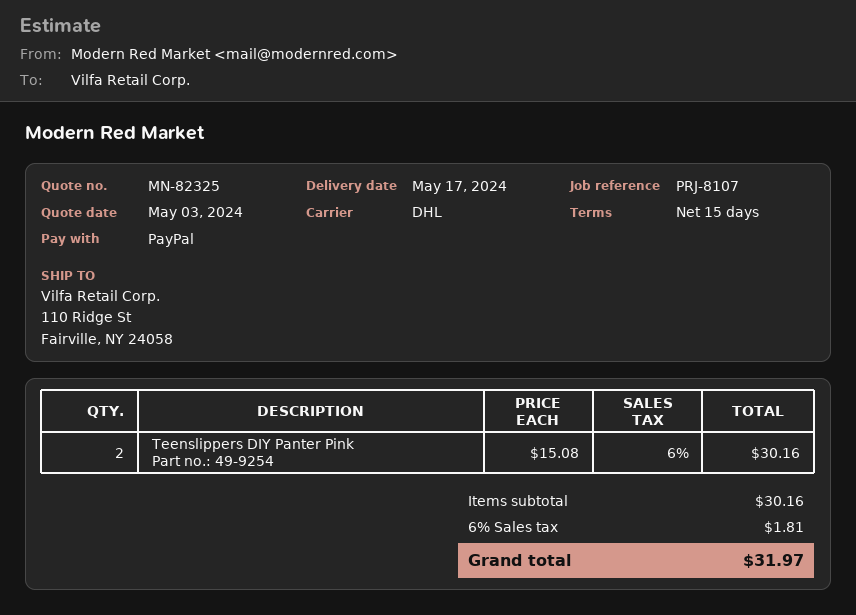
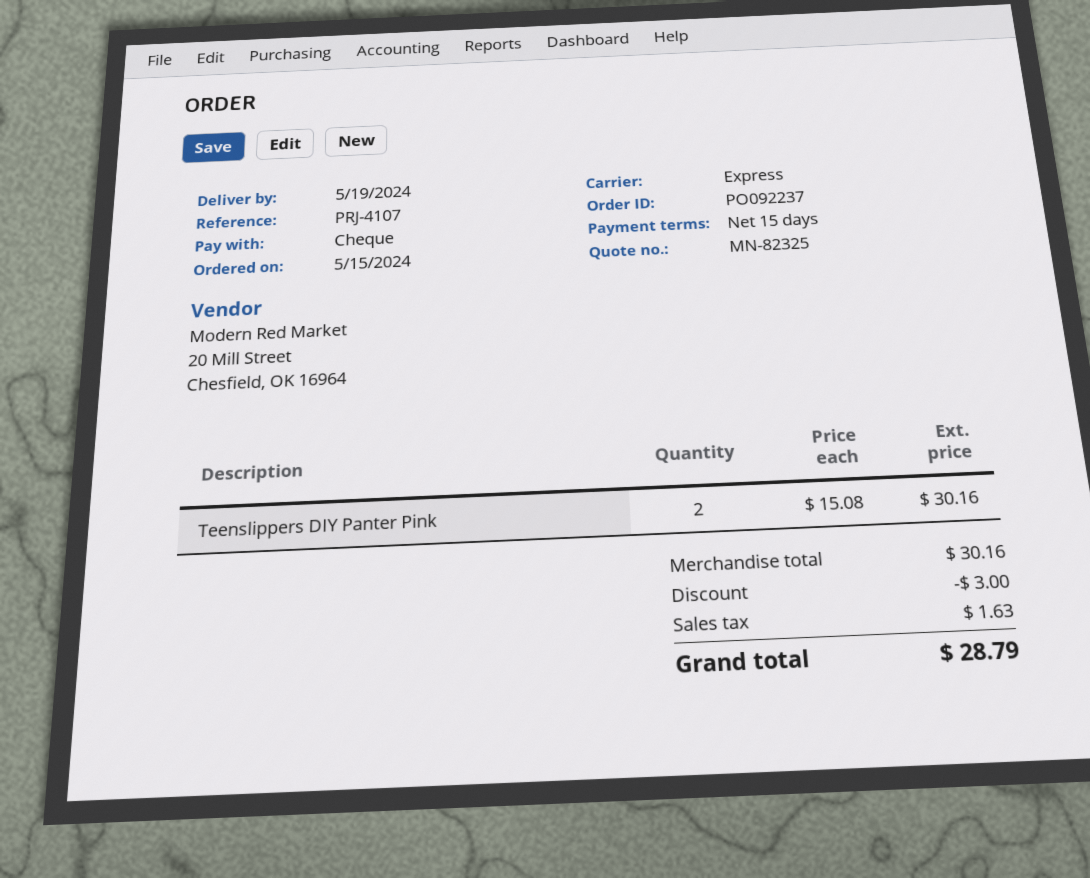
delivery date: 2024-05-17 -> 2024-05-19
reference: PRJ-8107 -> PRJ-4107
payment method: PayPal -> cheque
shipping method: DHL -> express
discount: none -> 3.00
tax: 1.81 -> 1.63
total: 31.97 -> 28.79

